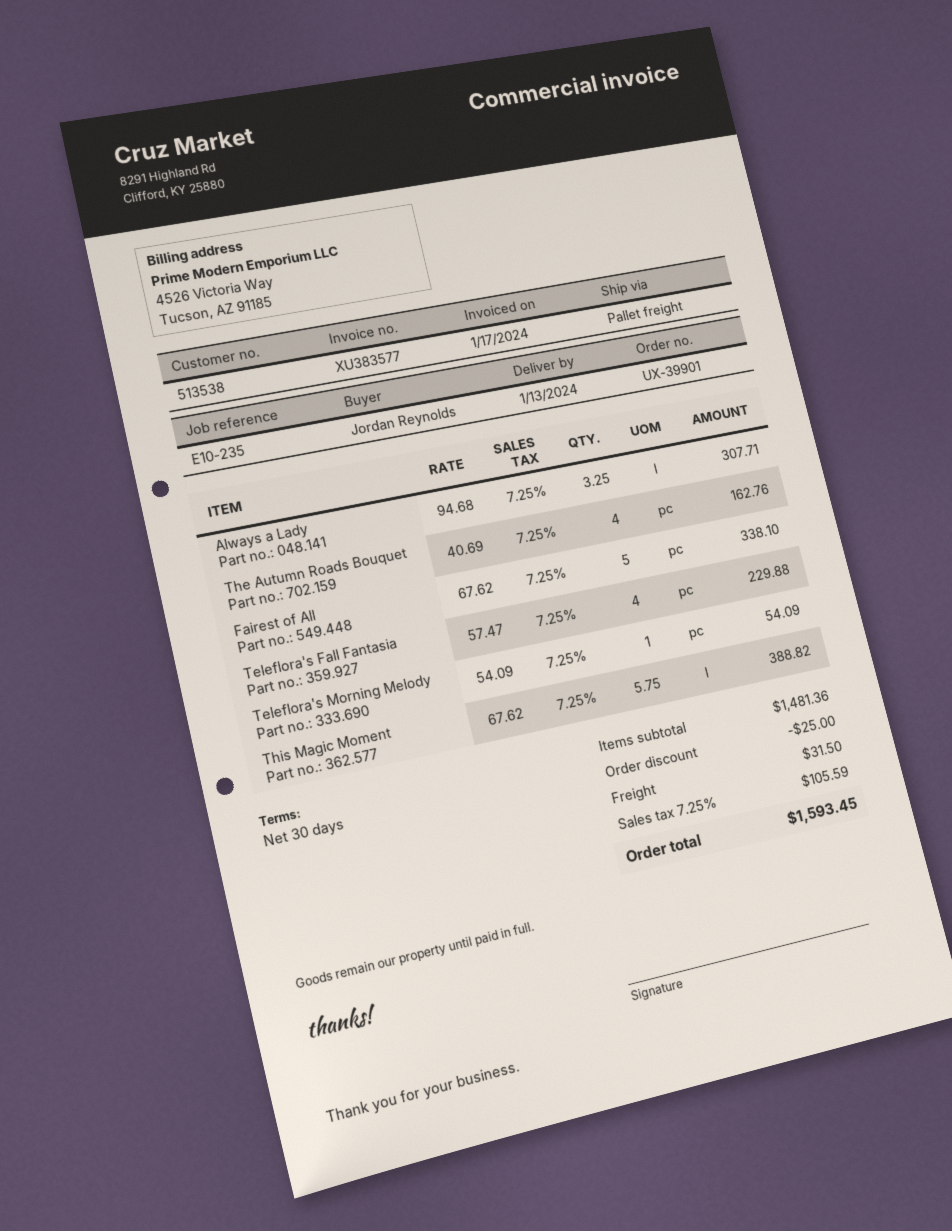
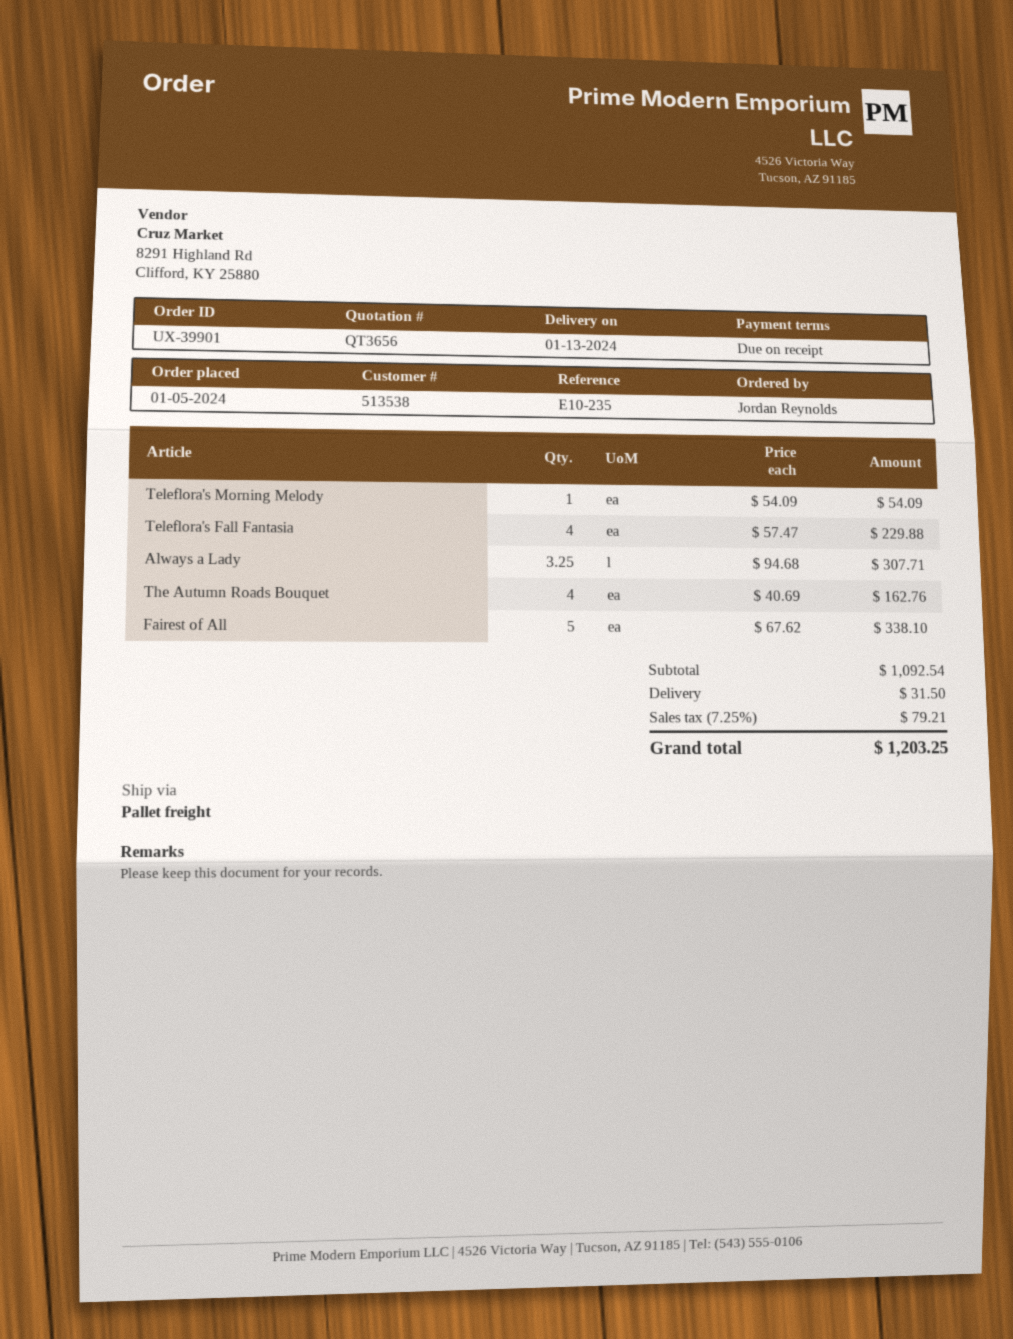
payment terms: 30 days -> on receipt
This Magic Moment: 5.75 x 67.62 = 388.82 -> none
subtotal: 1481.36 -> 1092.54
discount: 25.00 -> none
tax: 7.25% = 105.59 -> 7.25% = 79.21
total: 1593.45 -> 1203.25

